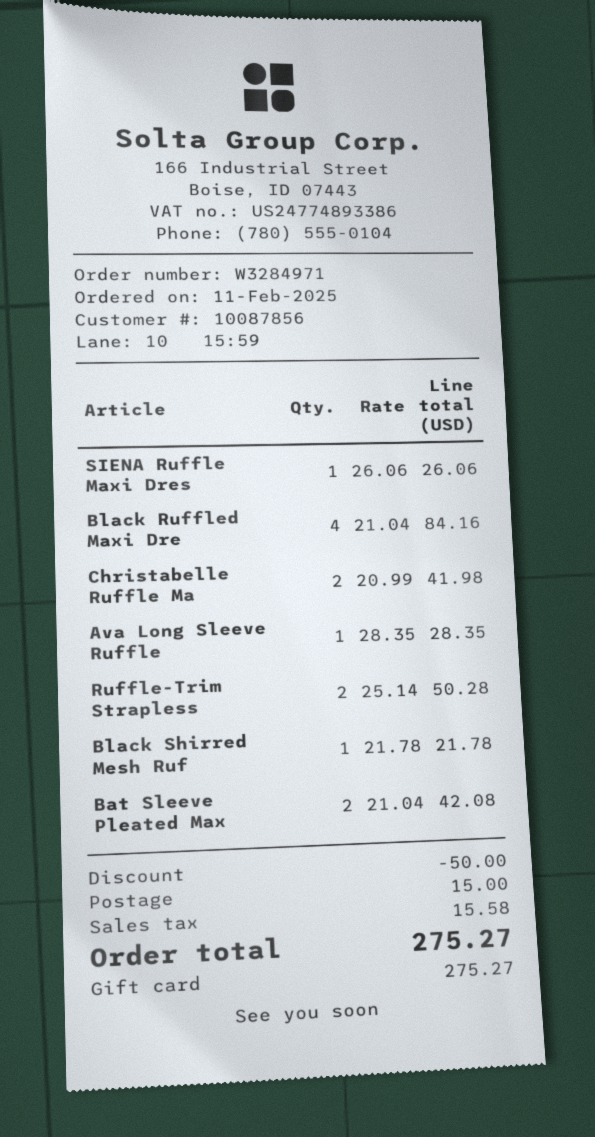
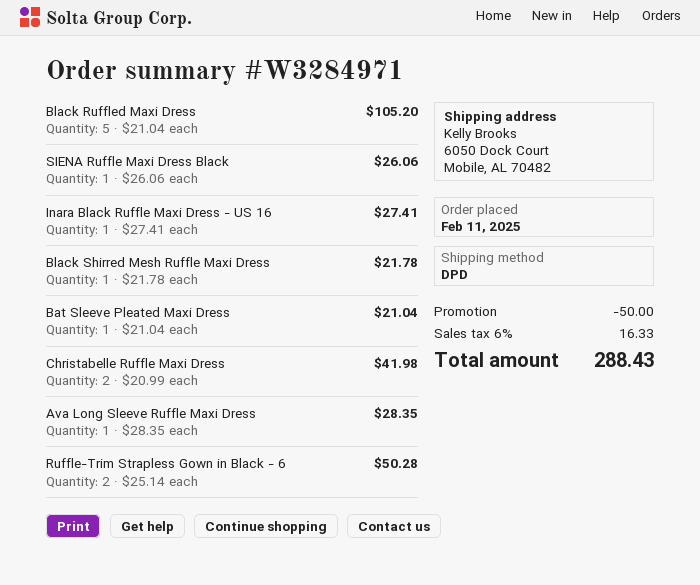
Black Ruffled Maxi Dre: 4 x 21.04 = 84.16 -> 5 x 21.04 = 105.20
Bat Sleeve Pleated Max: 2 x 21.04 = 42.08 -> 1 x 21.04 = 21.04
Inara Black Ruffle Maxi Dress - US 16: none -> 1 x 27.41 = 27.41
shipping: 15.00 -> none
tax: 15.58 -> 16.33
total: 275.27 -> 288.43

